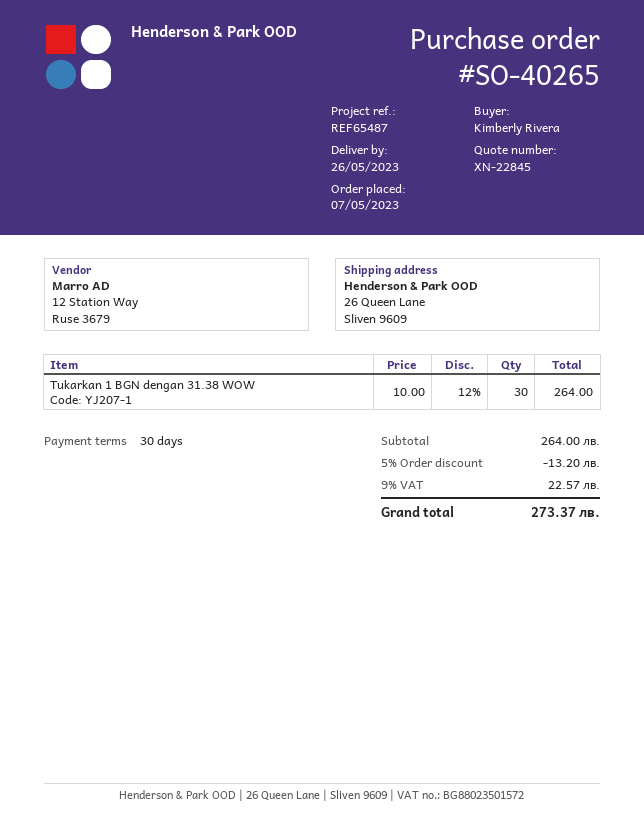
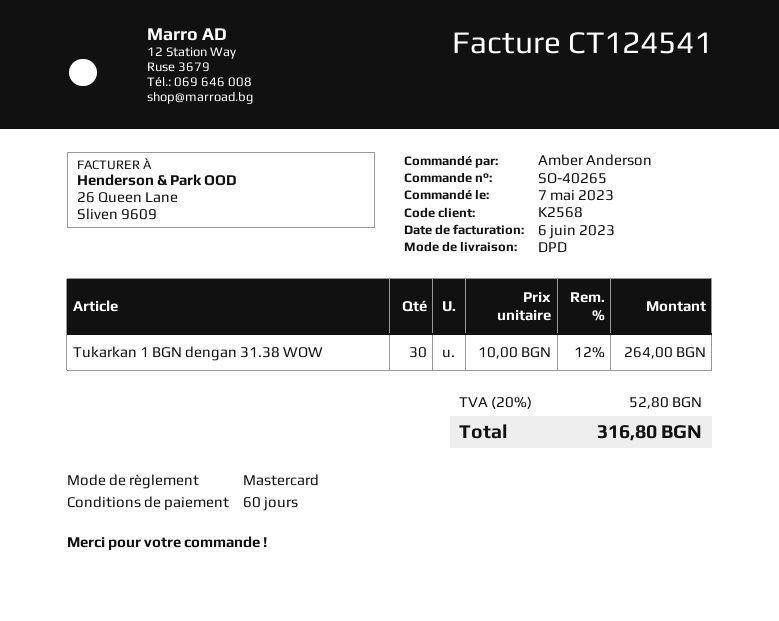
payment terms: 30 days -> 60 days
ordered by: Kimberly Rivera -> Amber Anderson
discount: 5% = 13.20 -> none
tax: 9% = 22.57 -> 20% = 52.80
total: 273.37 -> 316.80

